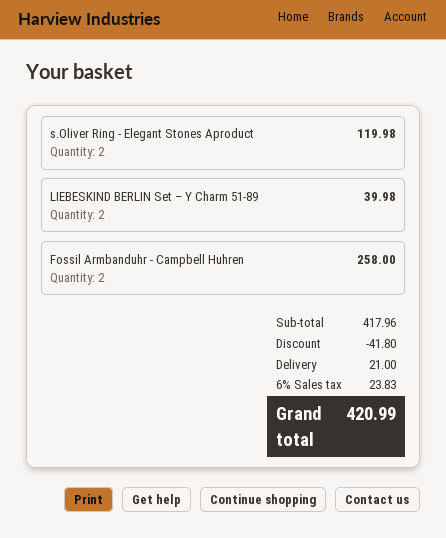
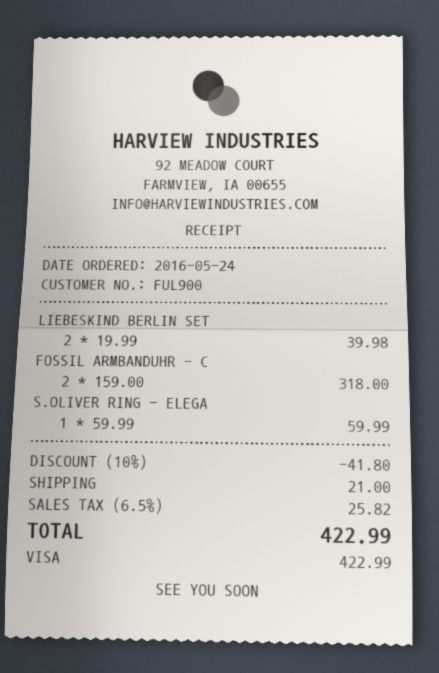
s.Oliver Ring - Elegant Stones Aproduct: 2 for 119.98 -> 1 for 59.99
Fossil Armbanduhr - Campbell Huhren: 2 for 258.00 -> 2 for 318.00
tax: 6% = 23.83 -> 6.5% = 25.82
total: 420.99 -> 422.99

